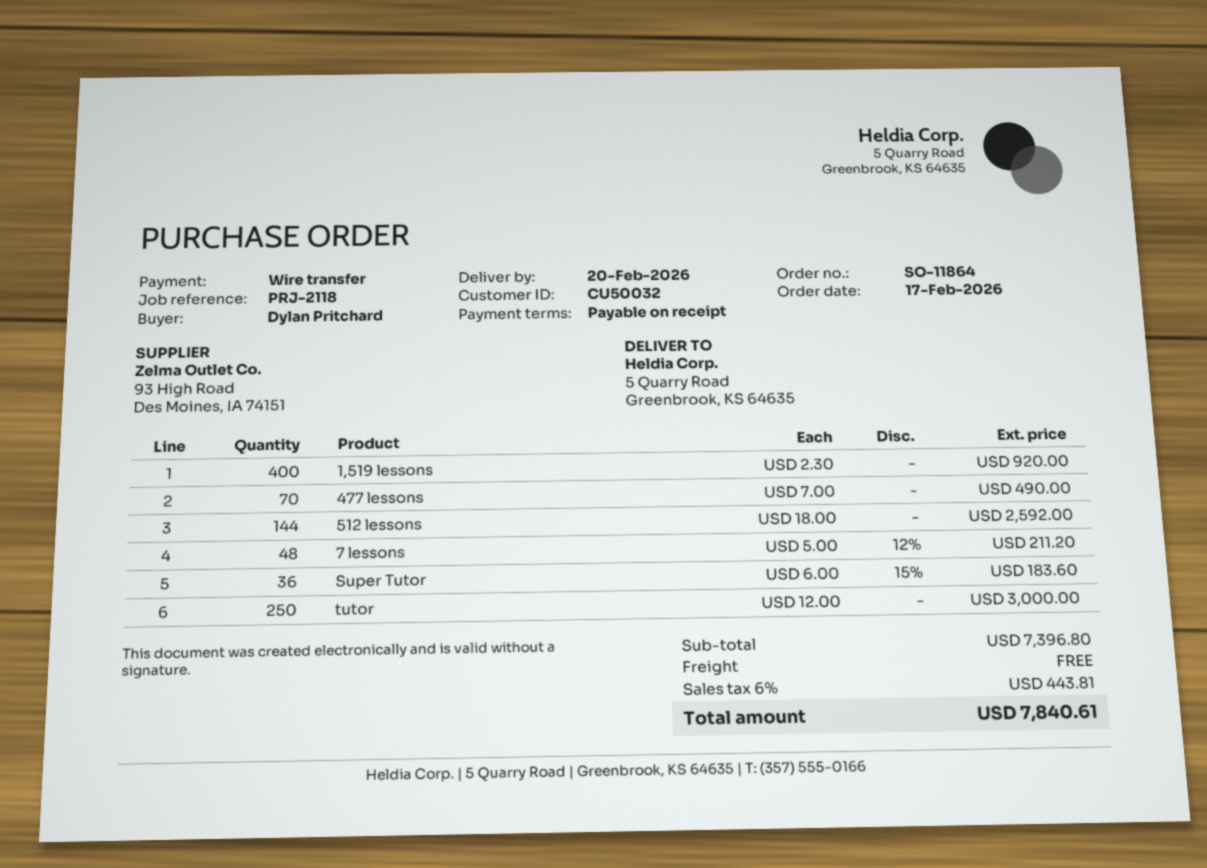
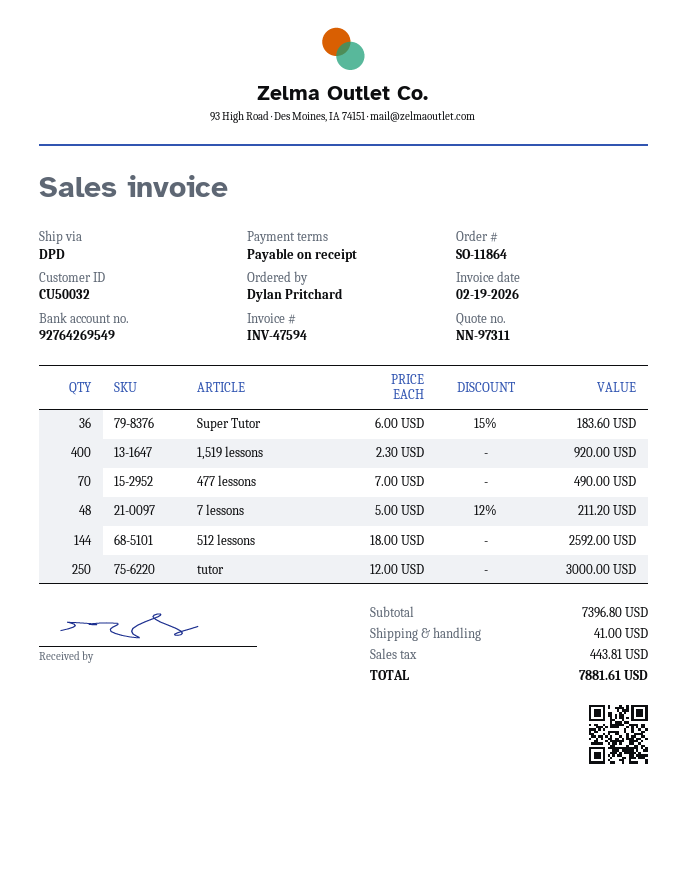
shipping: 0.00 -> 41.00
total: 7840.61 -> 7881.61

